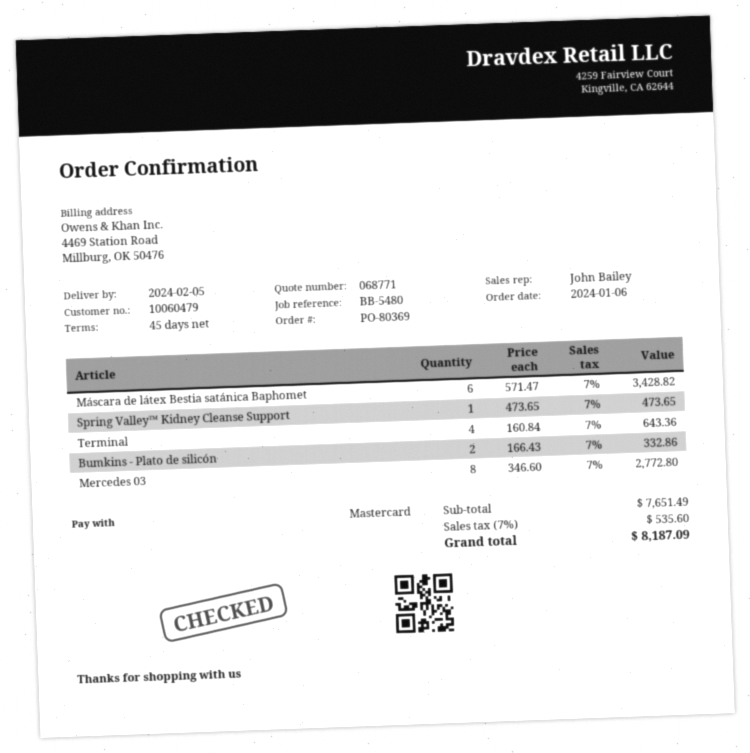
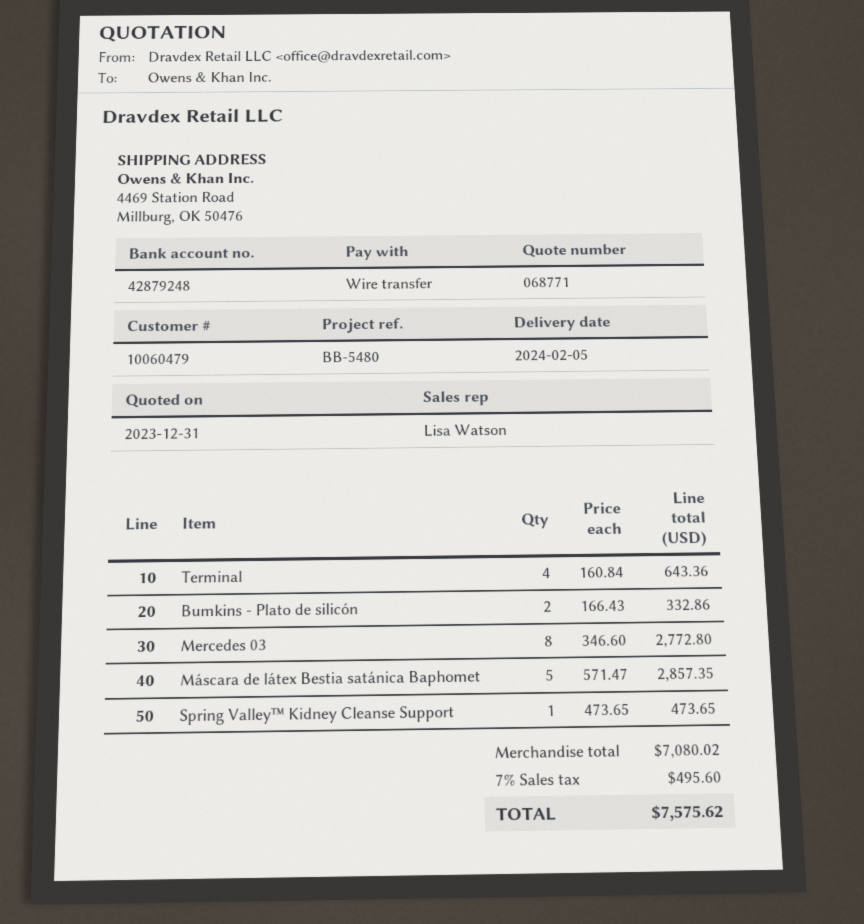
sales rep: John Bailey -> Lisa Watson
payment method: Mastercard -> bank transfer
Máscara de látex Bestia satánica Baphomet: 6 x 571.47 = 3428.82 -> 5 x 571.47 = 2857.35
subtotal: 7651.49 -> 7080.02
tax: 7% = 535.60 -> 7% = 495.60
total: 8187.09 -> 7575.62

